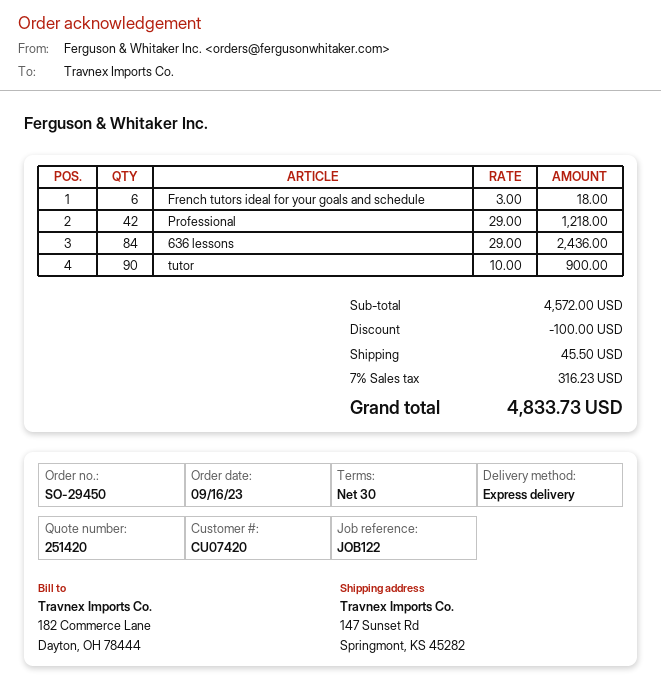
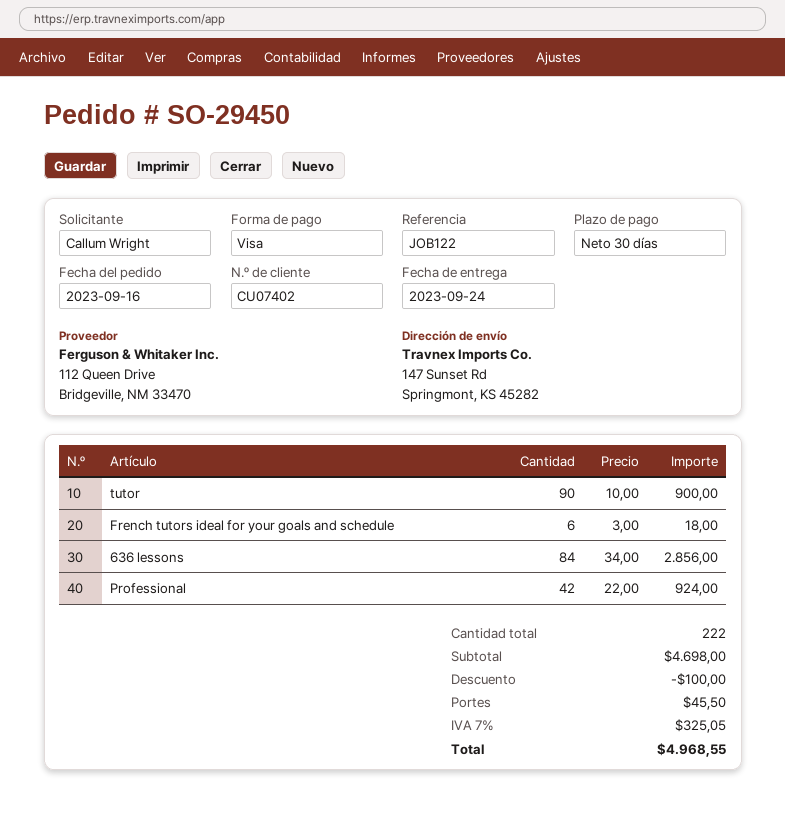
customer number: CU07420 -> CU07402
Professional: 42 x 29.00 = 1218.00 -> 42 x 22.00 = 924.00
636 lessons: 84 x 29.00 = 2436.00 -> 84 x 34.00 = 2856.00
subtotal: 4572.00 -> 4698.00
tax: 7% = 316.23 -> 7% = 325.05
total: 4833.73 -> 4968.55

